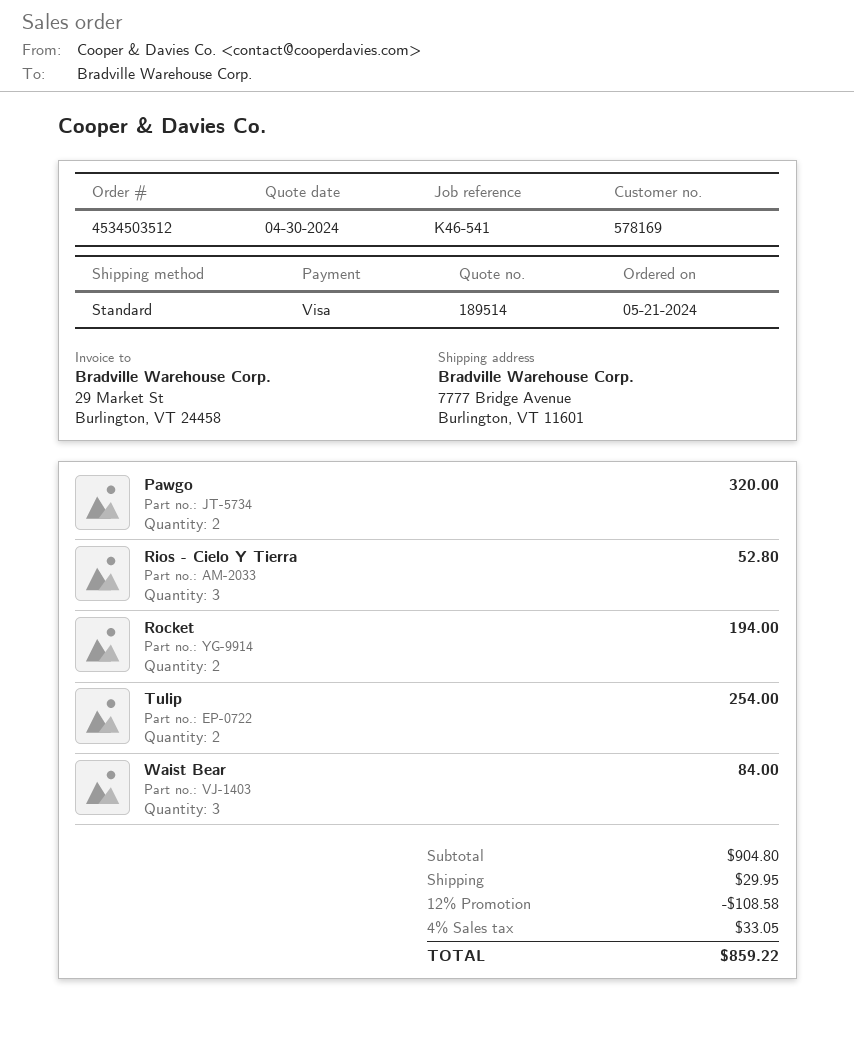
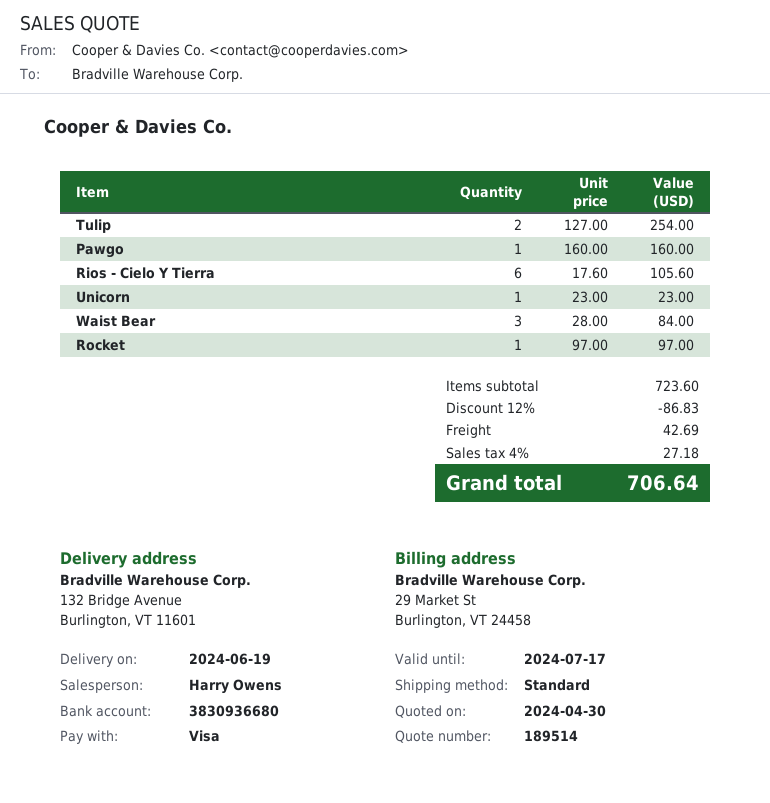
ship to: 7777 Bridge Avenue, Burlington, VT 11601 -> 132 Bridge Avenue, Burlington, VT 11601
Pawgo: 2 for 320.00 -> 1 for 160.00
Rios - Cielo Y Tierra: 3 for 52.80 -> 6 for 105.60
Rocket: 2 for 194.00 -> 1 for 97.00
Unicorn: none -> 1 for 23.00
subtotal: 904.80 -> 723.60
discount: 12% = 108.58 -> 12% = 86.83
shipping: 29.95 -> 42.69
tax: 4% = 33.05 -> 4% = 27.18
total: 859.22 -> 706.64

